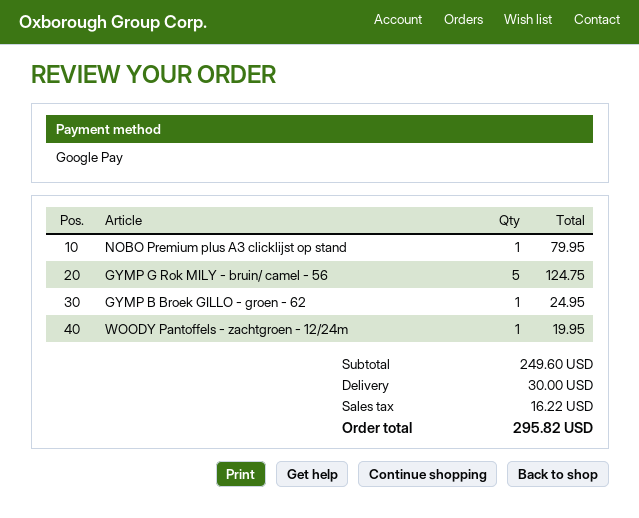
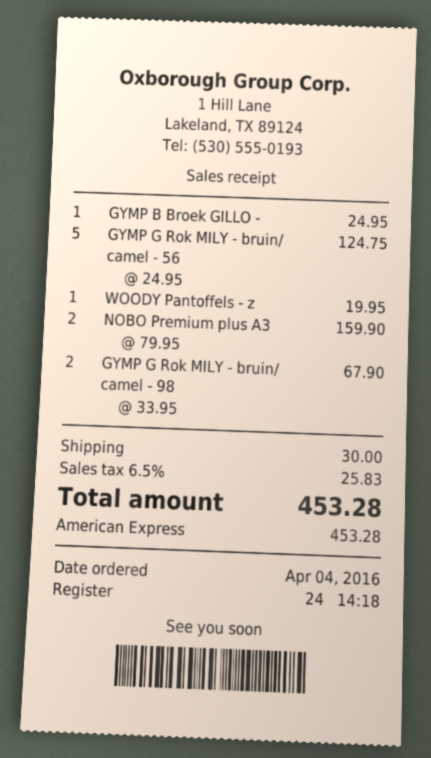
payment method: Google Pay -> American Express
NOBO Premium plus A3 clicklijst op stand: 1 for 79.95 -> 2 for 159.90
GYMP G Rok MILY - bruin/ camel - 98: none -> 2 for 67.90
tax: 16.22 -> 25.83
total: 295.82 -> 453.28

